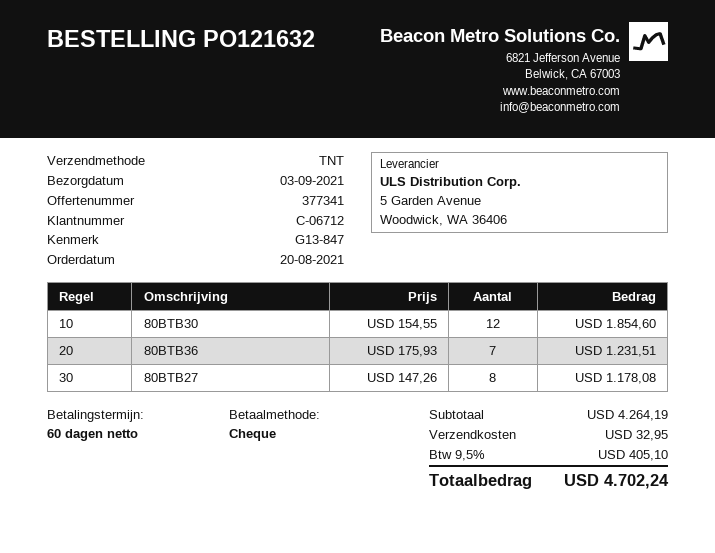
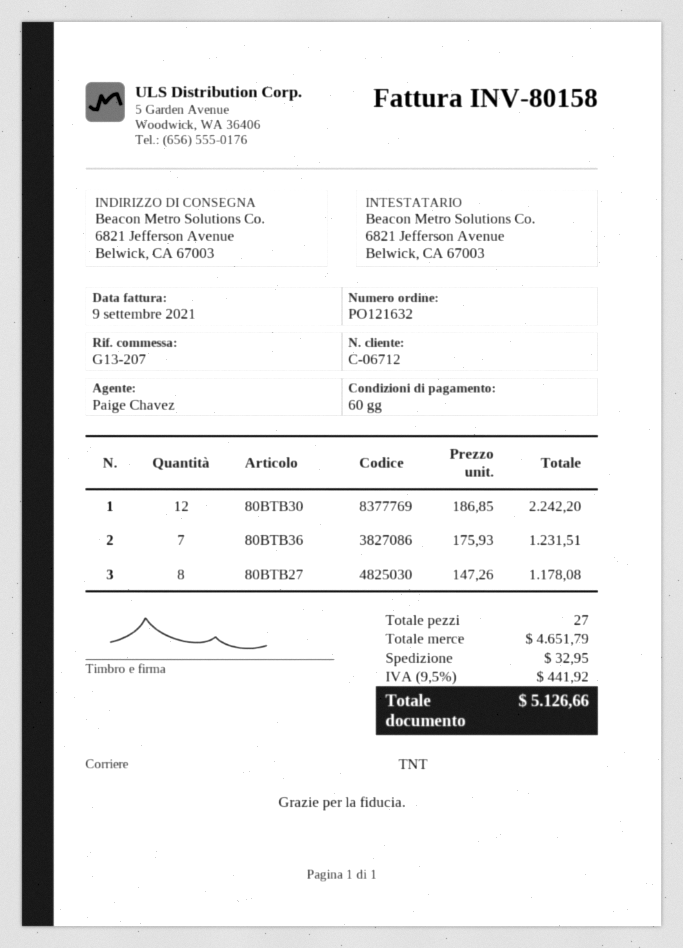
reference: G13-847 -> G13-207
80BTB30: 12 x 154.55 = 1854.60 -> 12 x 186.85 = 2242.20
subtotal: 4264.19 -> 4651.79
tax: 9.5% = 405.10 -> 9.5% = 441.92
total: 4702.24 -> 5126.66

